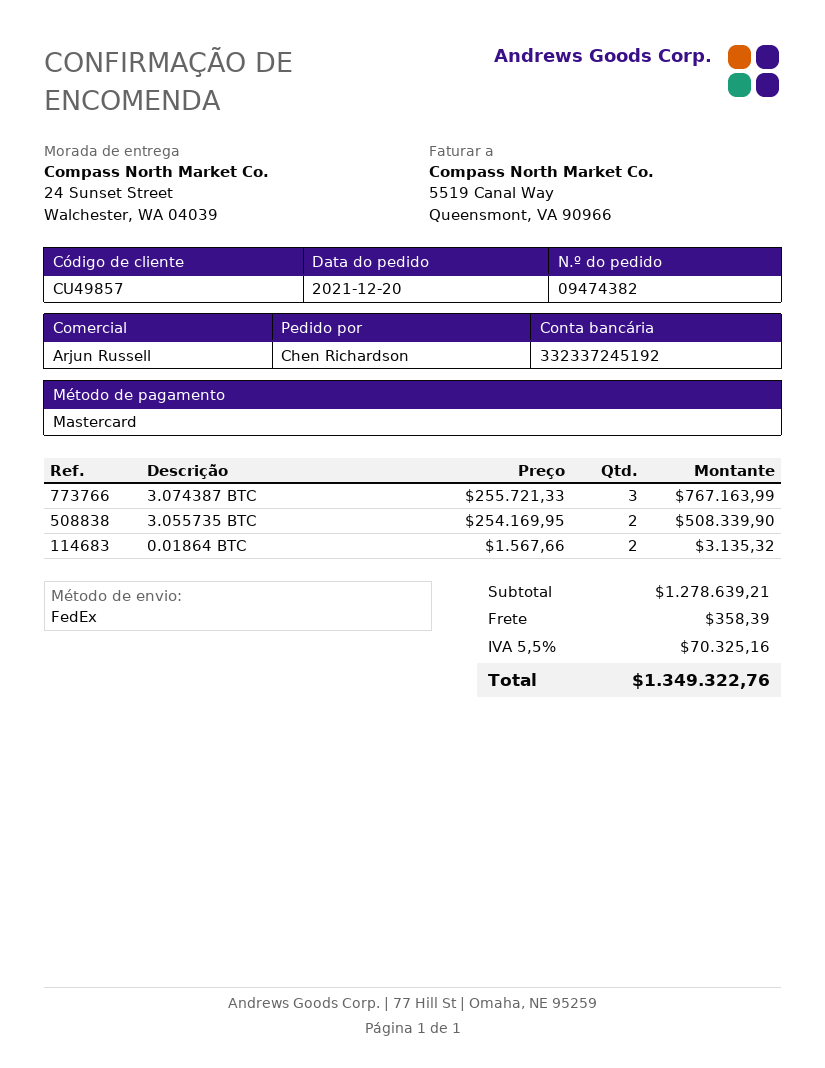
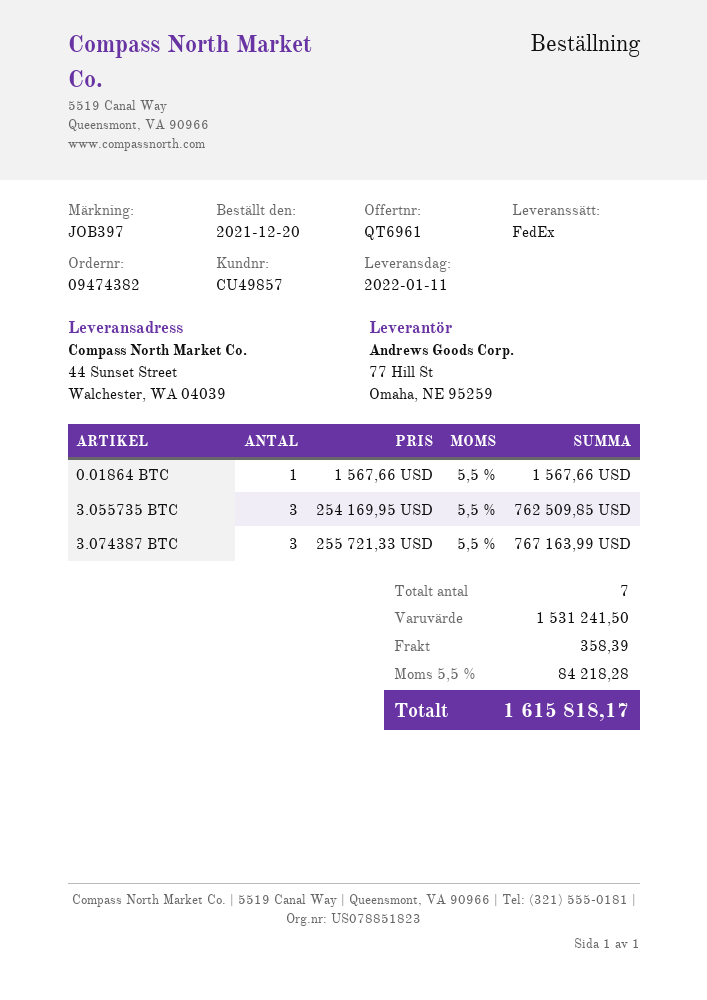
ship to: 24 Sunset Street, Walchester, WA 04039 -> 44 Sunset Street, Walchester, WA 04039
3.055735 BTC: 2 x 254169.95 = 508339.90 -> 3 x 254169.95 = 762509.85
0.01864 BTC: 2 x 1567.66 = 3135.32 -> 1 x 1567.66 = 1567.66
subtotal: 1278639.21 -> 1531241.50
tax: 5.5% = 70325.16 -> 5.5% = 84218.28
total: 1349322.76 -> 1615818.17

